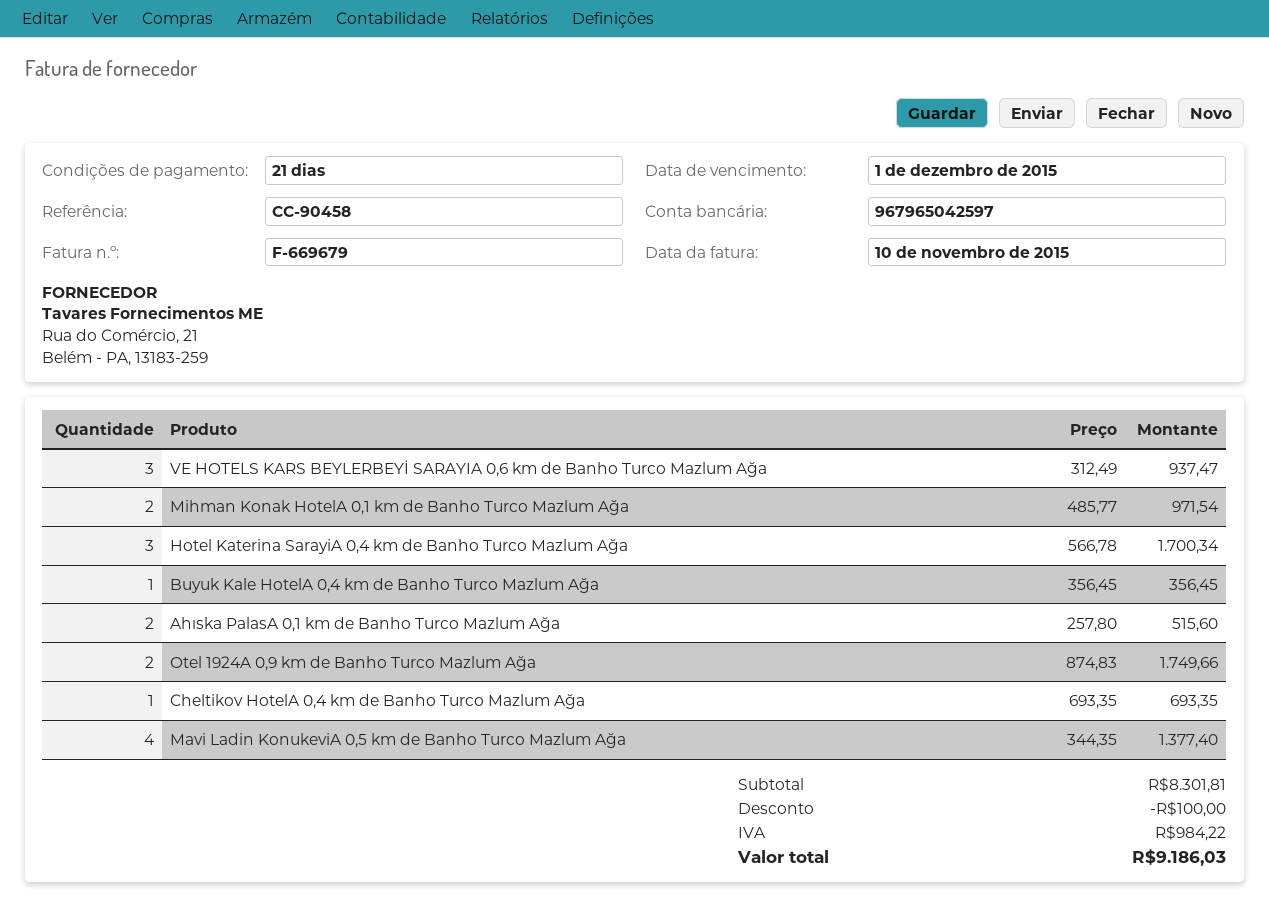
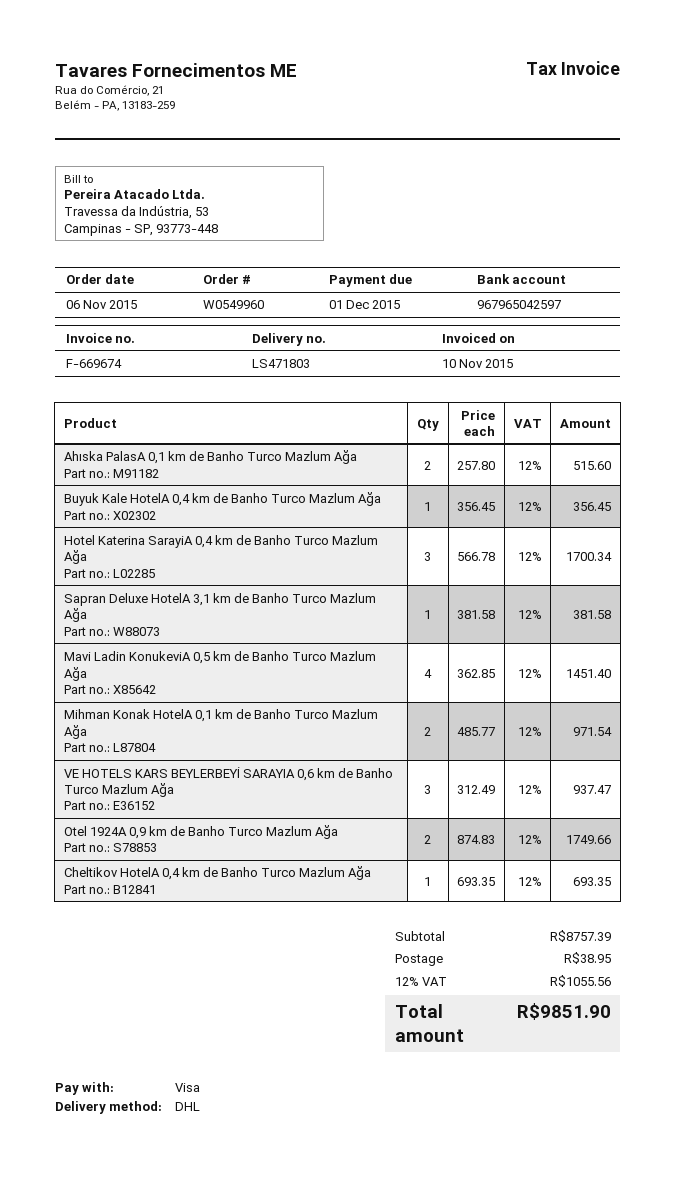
invoice number: F-669679 -> F-669674
Mavi Ladin KonukeviA 0,5 km de Banho Turco Mazlum Ağa: 4 x 344.35 = 1377.40 -> 4 x 362.85 = 1451.40
Sapran Deluxe HotelA 3,1 km de Banho Turco Mazlum Ağa: none -> 1 x 381.58 = 381.58
subtotal: 8301.81 -> 8757.39
discount: 100.00 -> none
shipping: none -> 38.95
tax: 984.22 -> 1055.56
total: 9186.03 -> 9851.90

